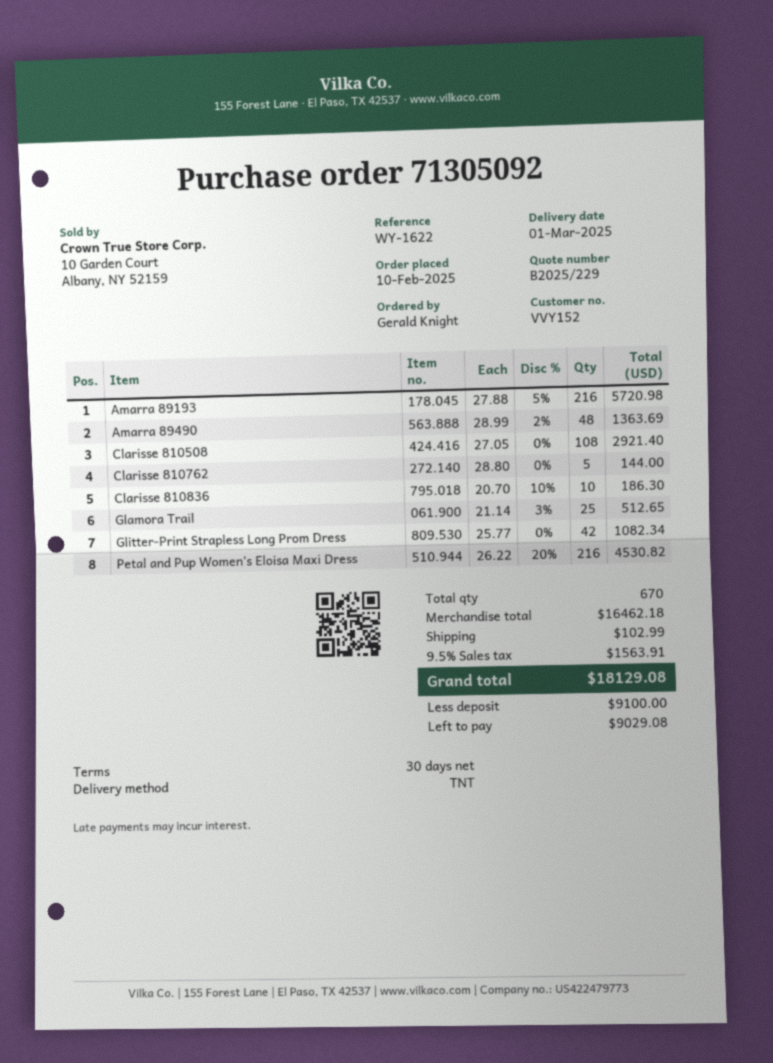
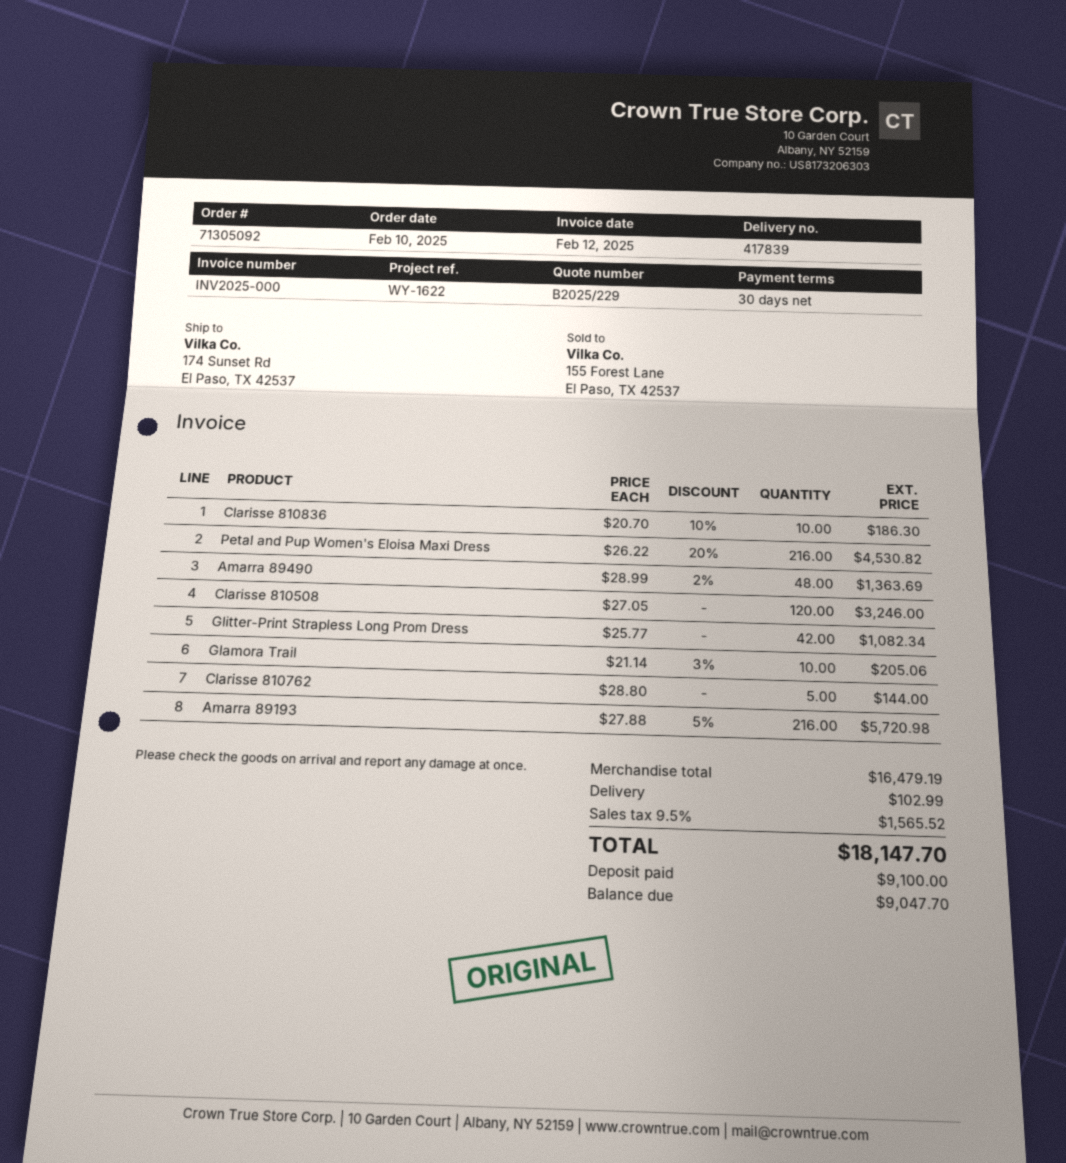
Clarisse 810508: 108 x 27.05 = 2921.40 -> 120 x 27.05 = 3246.00
Glamora Trail: 25 x 21.14 - 3% = 512.65 -> 10 x 21.14 - 3% = 205.06
subtotal: 16462.18 -> 16479.19
tax: 9.5% = 1563.91 -> 9.5% = 1565.52
total: 18129.08 -> 18147.70
balance: 9029.08 -> 9047.70

